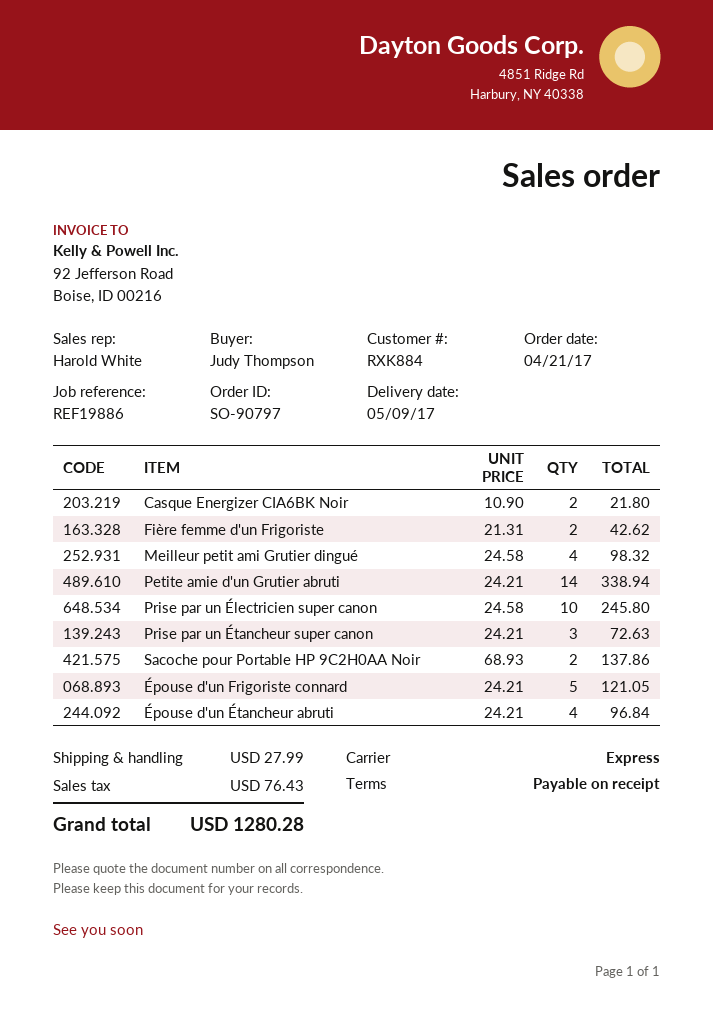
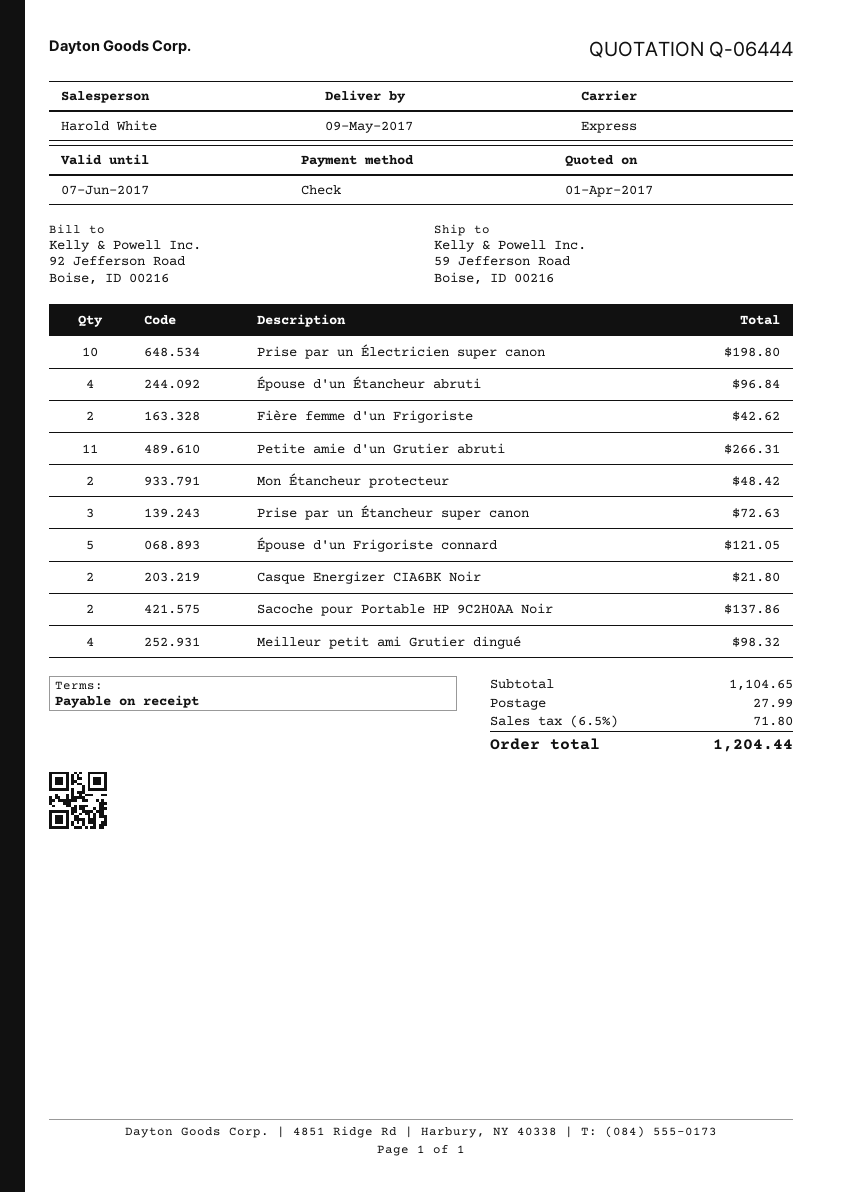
Petite amie d'un Grutier abruti: 14 for 338.94 -> 11 for 266.31
Prise par un Électricien super canon: 10 for 245.80 -> 10 for 198.80
Mon Étancheur protecteur: none -> 2 for 48.42
tax: 76.43 -> 71.80
total: 1280.28 -> 1204.44

